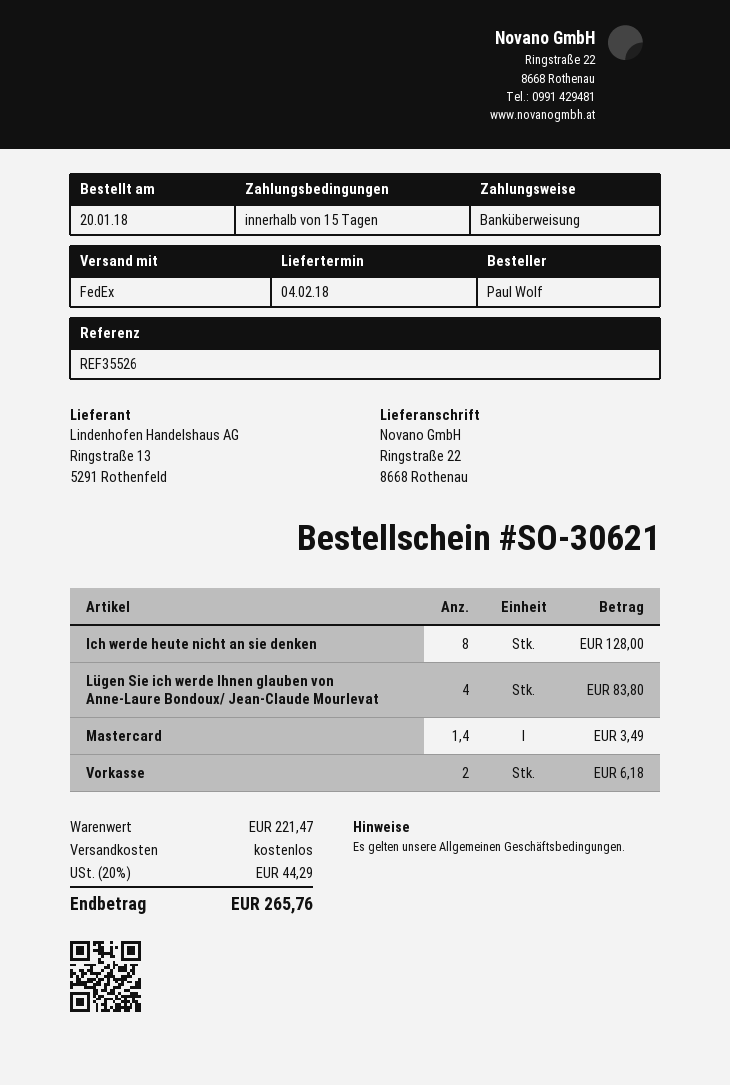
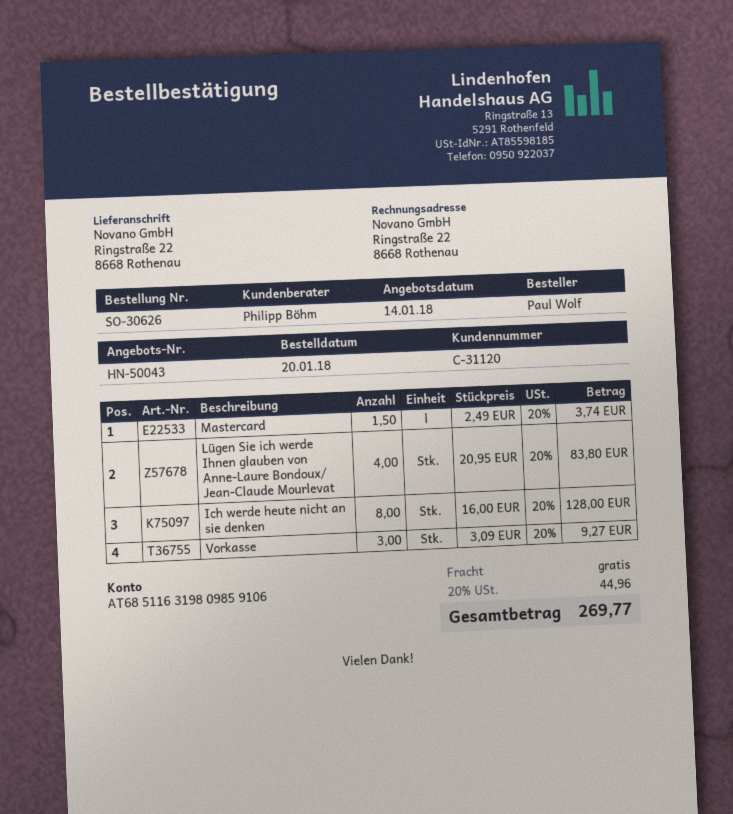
order number: SO-30621 -> SO-30626
Mastercard: 1.4 for 3.49 -> 1.5 for 3.74
Vorkasse: 2 for 6.18 -> 3 for 9.27
tax: 20% = 44.29 -> 20% = 44.96
total: 265.76 -> 269.77

